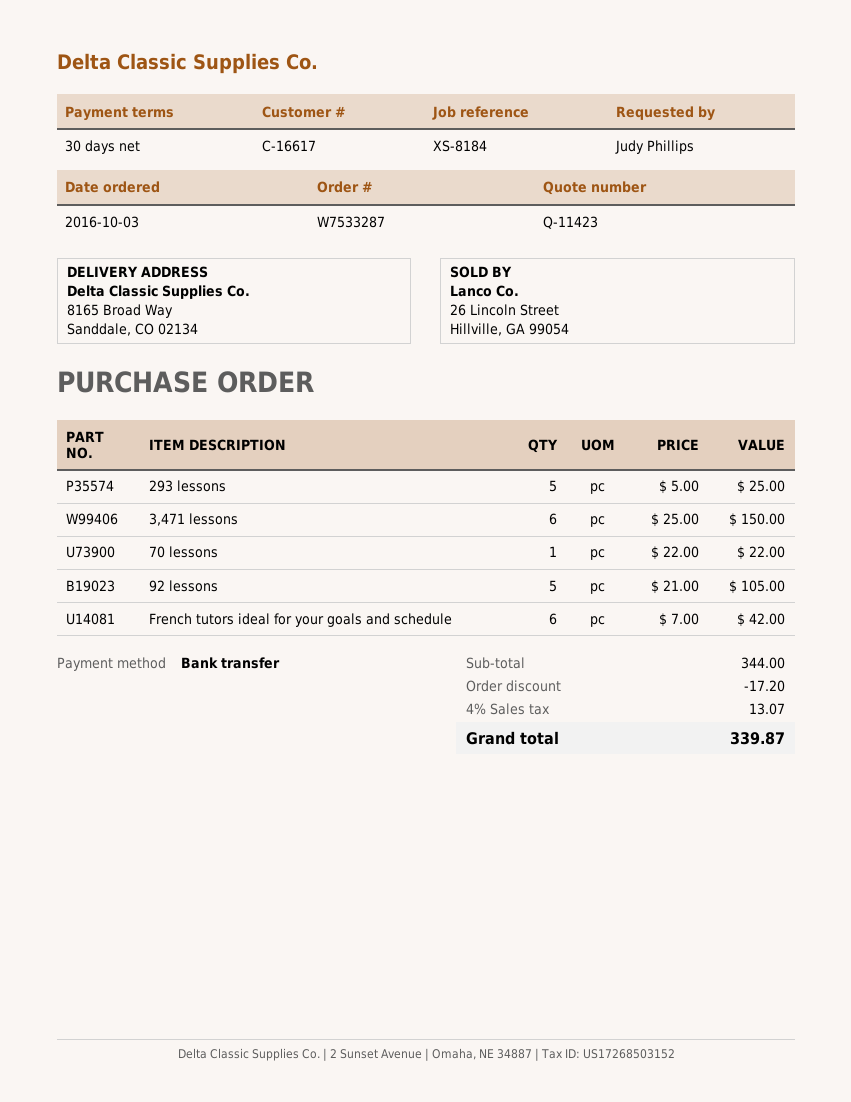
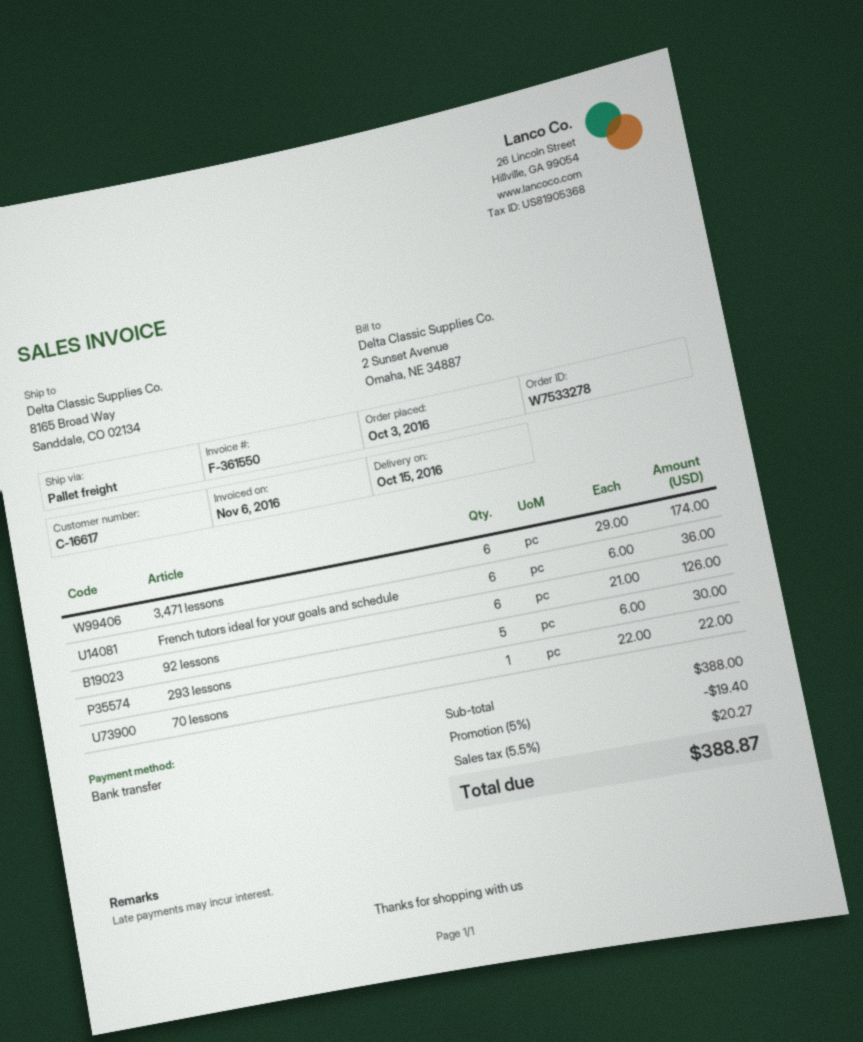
order number: W7533287 -> W7533278
293 lessons: 5 x 5.00 = 25.00 -> 5 x 6.00 = 30.00
3,471 lessons: 6 x 25.00 = 150.00 -> 6 x 29.00 = 174.00
92 lessons: 5 x 21.00 = 105.00 -> 6 x 21.00 = 126.00
French tutors ideal for your goals and schedule: 6 x 7.00 = 42.00 -> 6 x 6.00 = 36.00
subtotal: 344.00 -> 388.00
discount: 17.20 -> 19.40
tax: 4% = 13.07 -> 5.5% = 20.27
total: 339.87 -> 388.87

